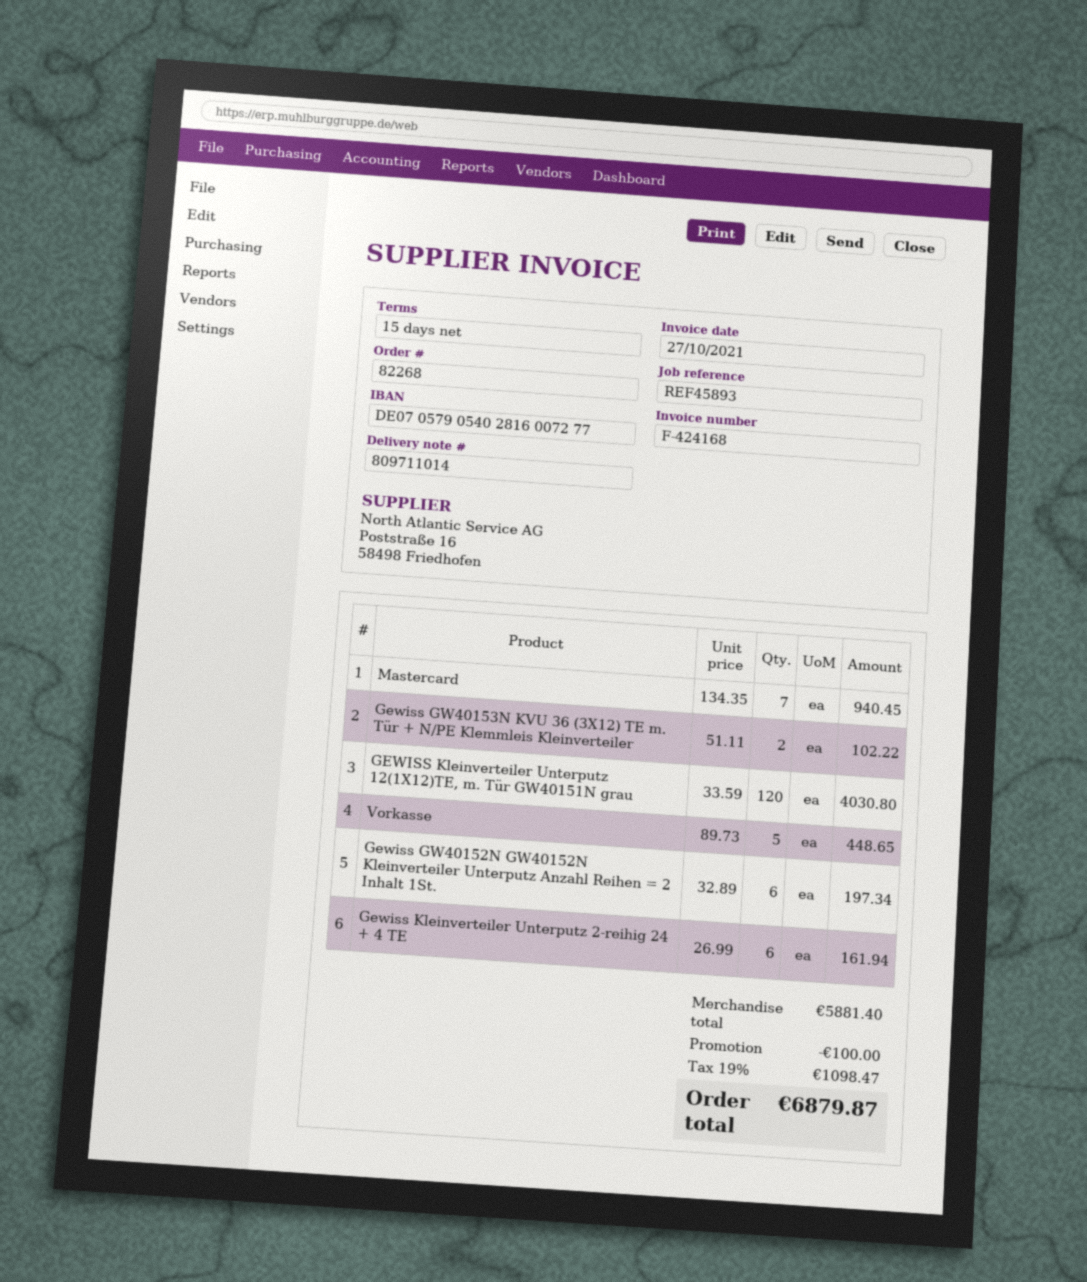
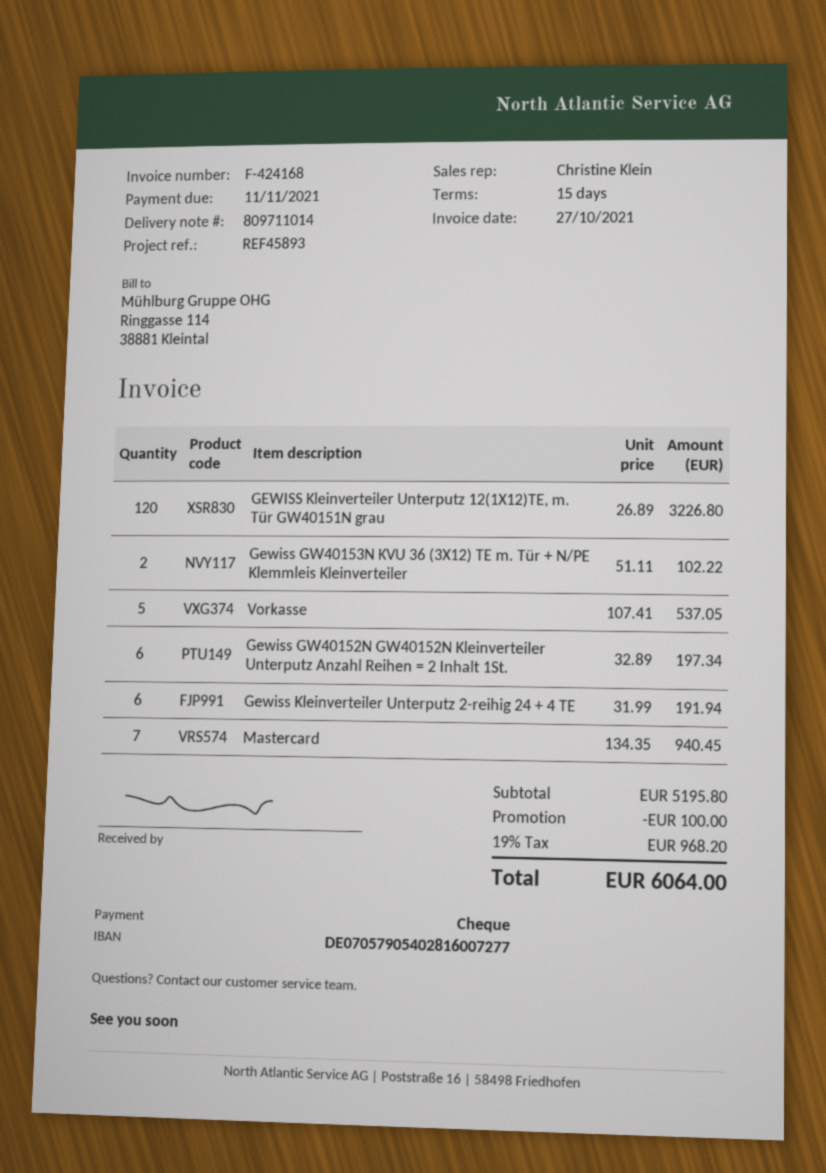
GEWISS Kleinverteiler Unterputz 12(1X12)TE, m. Tür GW40151N grau: 120 x 33.59 = 4030.80 -> 120 x 26.89 = 3226.80
Vorkasse: 5 x 89.73 = 448.65 -> 5 x 107.41 = 537.05
Gewiss Kleinverteiler Unterputz 2-reihig 24 + 4 TE: 6 x 26.99 = 161.94 -> 6 x 31.99 = 191.94
subtotal: 5881.40 -> 5195.80
tax: 19% = 1098.47 -> 19% = 968.20
total: 6879.87 -> 6064.00

